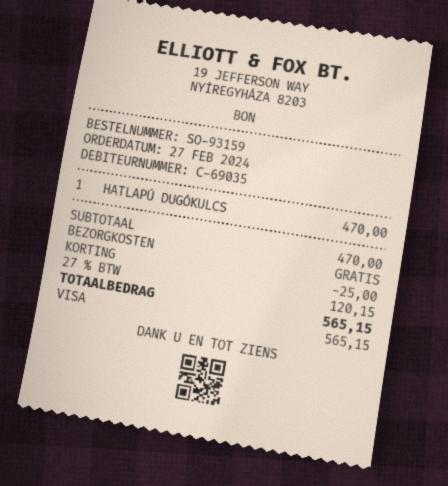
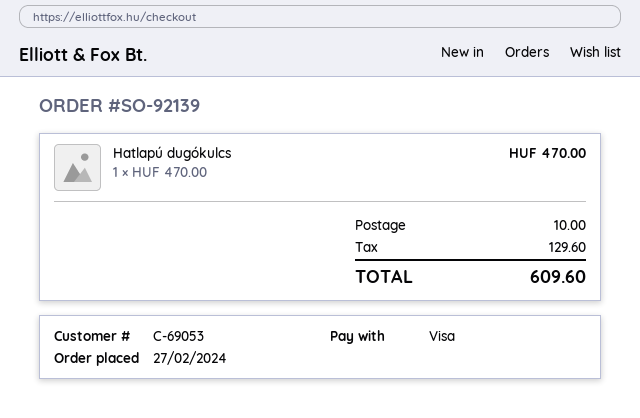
order number: SO-93159 -> SO-92139
customer number: C-69035 -> C-69053
discount: 25.00 -> none
shipping: 0.00 -> 10.00
tax: 120.15 -> 129.60
total: 565.15 -> 609.60

